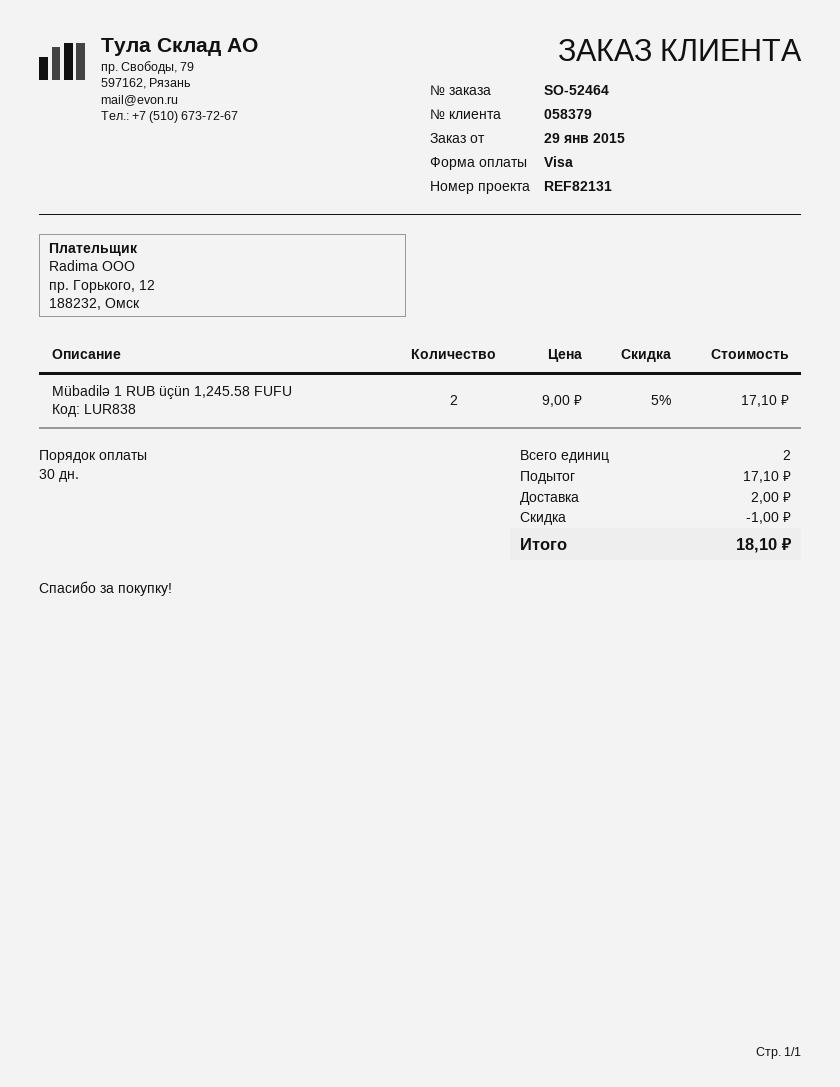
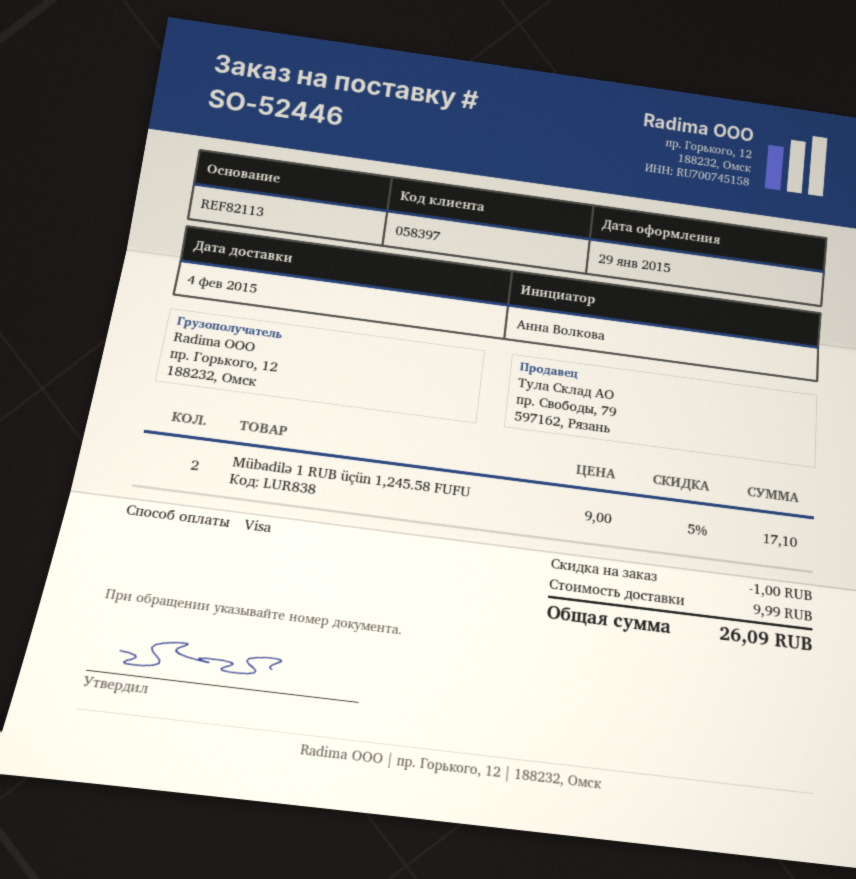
order number: SO-52464 -> SO-52446
customer number: 058379 -> 058397
reference: REF82131 -> REF82113
shipping: 2.00 -> 9.99
total: 18.10 -> 26.09

